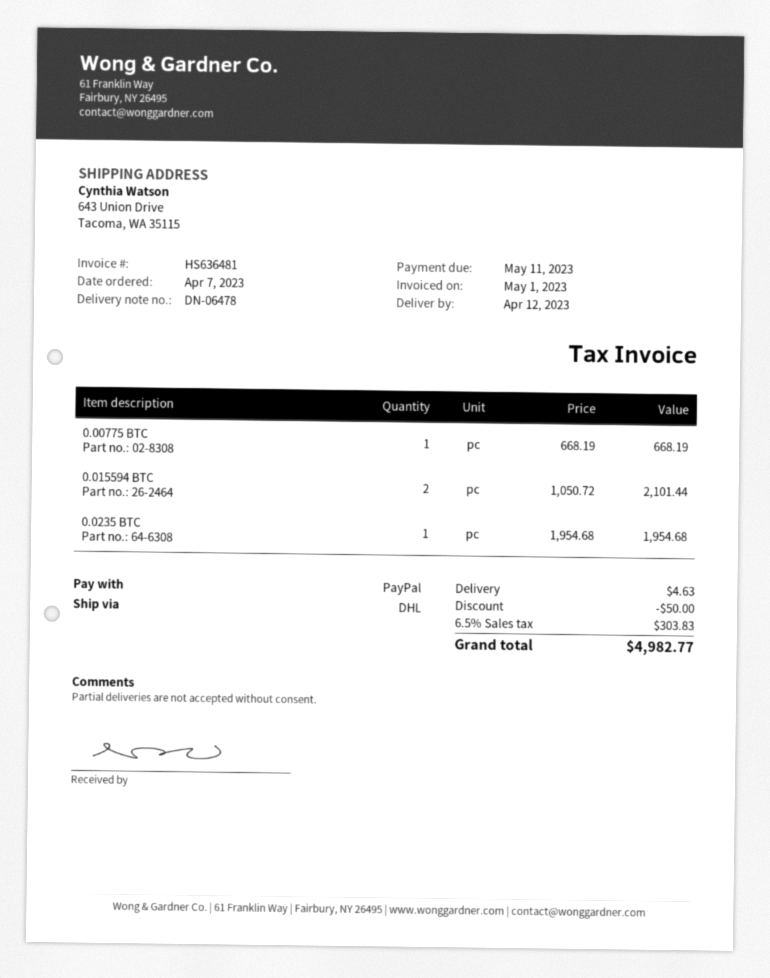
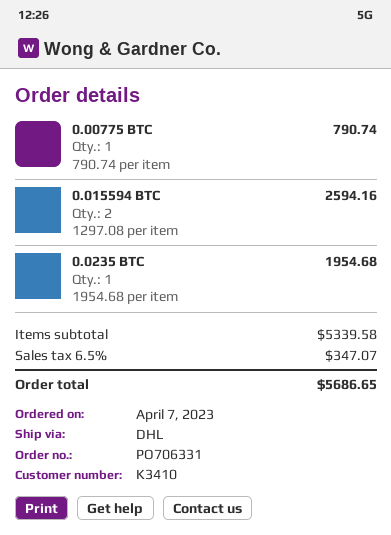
0.00775 BTC: 1 x 668.19 = 668.19 -> 1 x 790.74 = 790.74
0.015594 BTC: 2 x 1050.72 = 2101.44 -> 2 x 1297.08 = 2594.16
discount: 50.00 -> none
shipping: 4.63 -> none
tax: 6.5% = 303.83 -> 6.5% = 347.07
total: 4982.77 -> 5686.65

